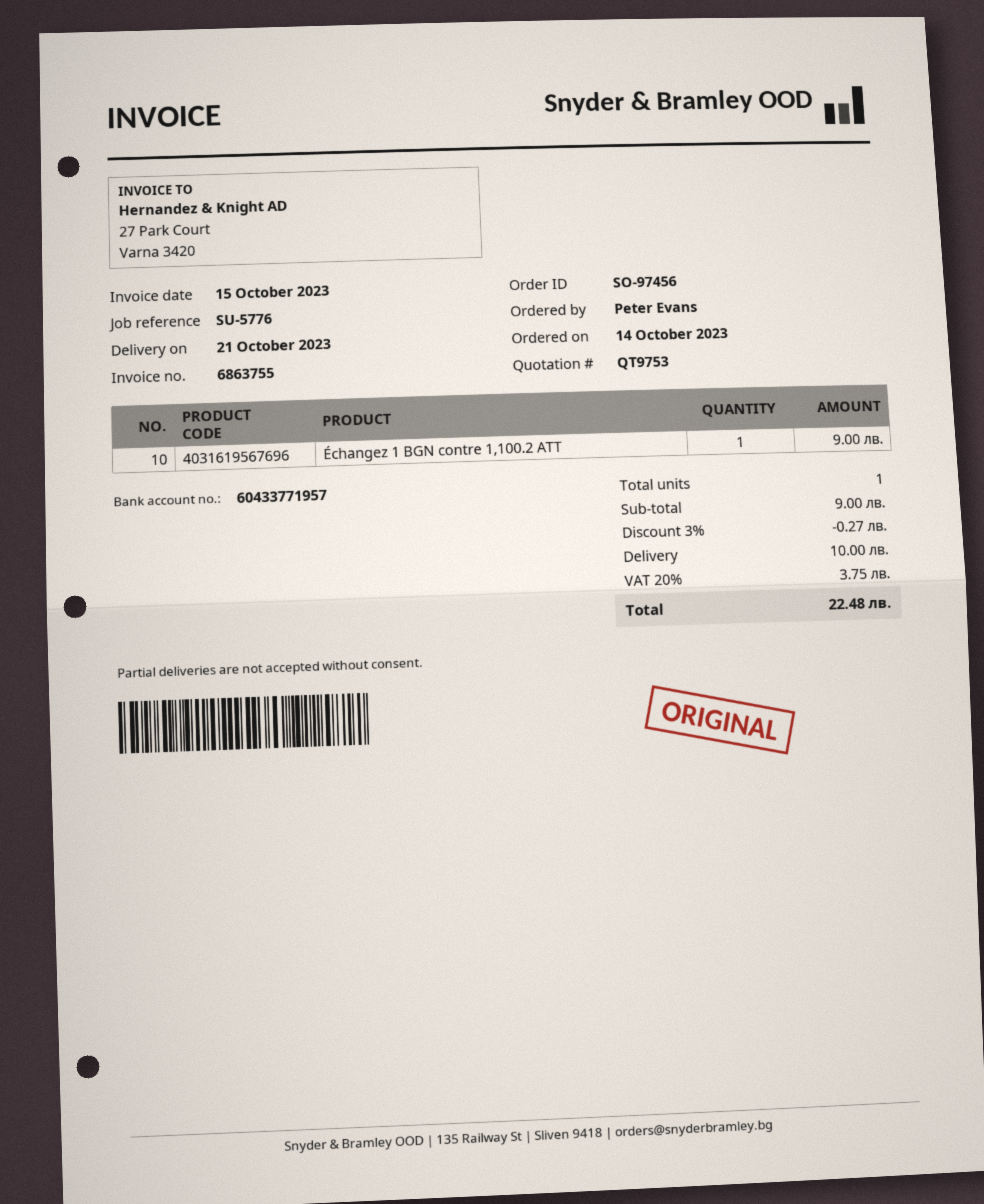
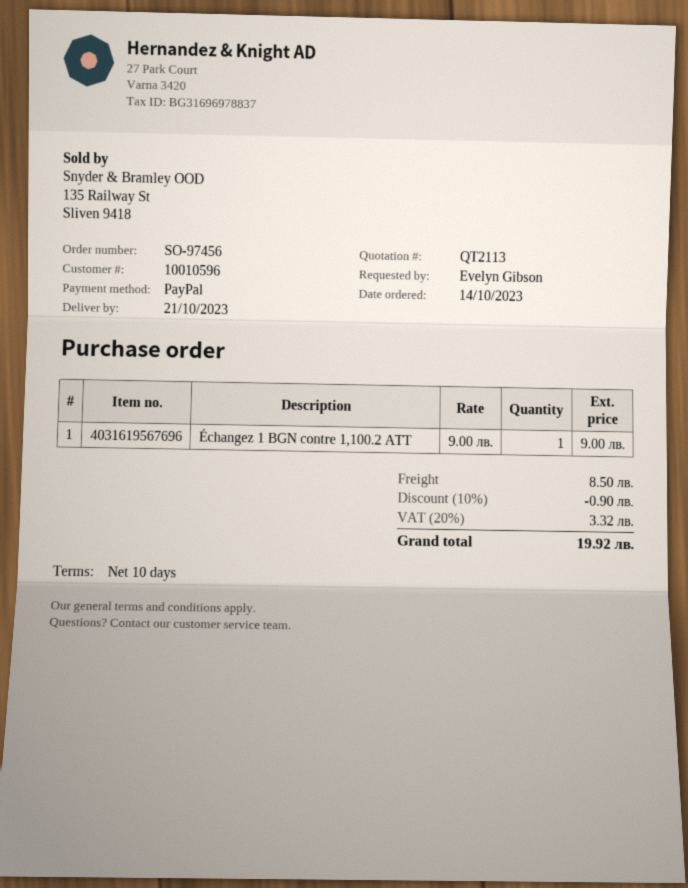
quote number: QT9753 -> QT2113
ordered by: Peter Evans -> Evelyn Gibson
discount: 3% = 0.27 -> 10% = 0.90
shipping: 10.00 -> 8.50
tax: 20% = 3.75 -> 20% = 3.32
total: 22.48 -> 19.92

